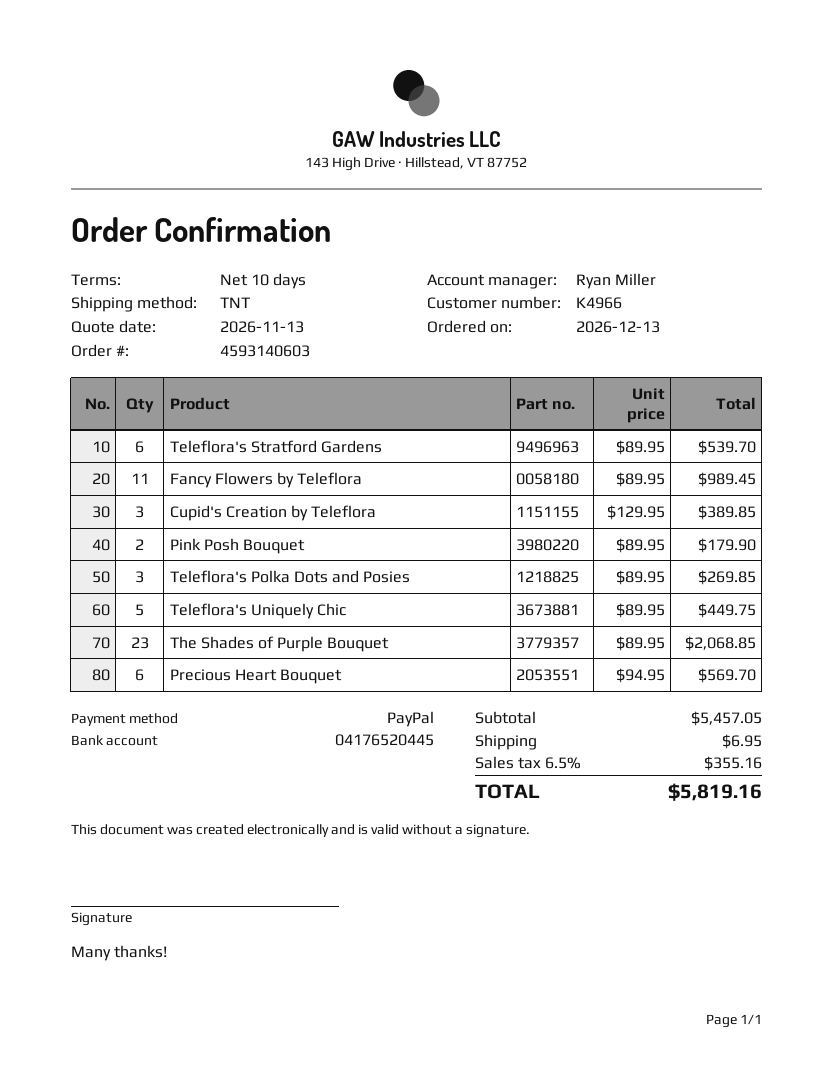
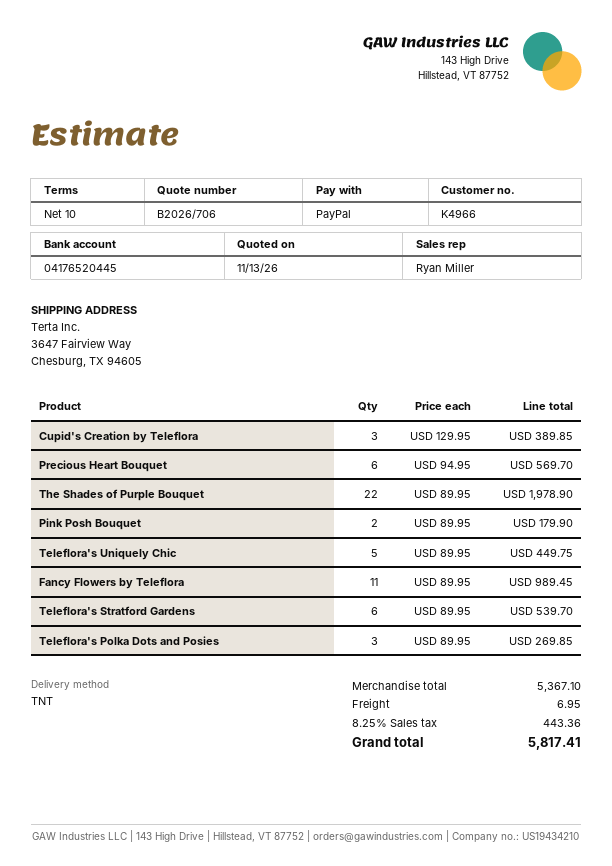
The Shades of Purple Bouquet: 23 x 89.95 = 2068.85 -> 22 x 89.95 = 1978.90
subtotal: 5457.05 -> 5367.10
tax: 6.5% = 355.16 -> 8.25% = 443.36
total: 5819.16 -> 5817.41

